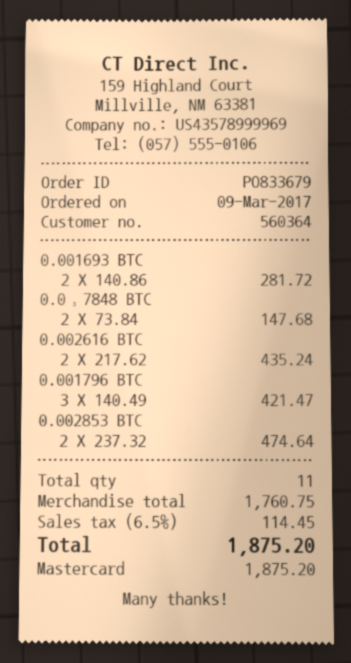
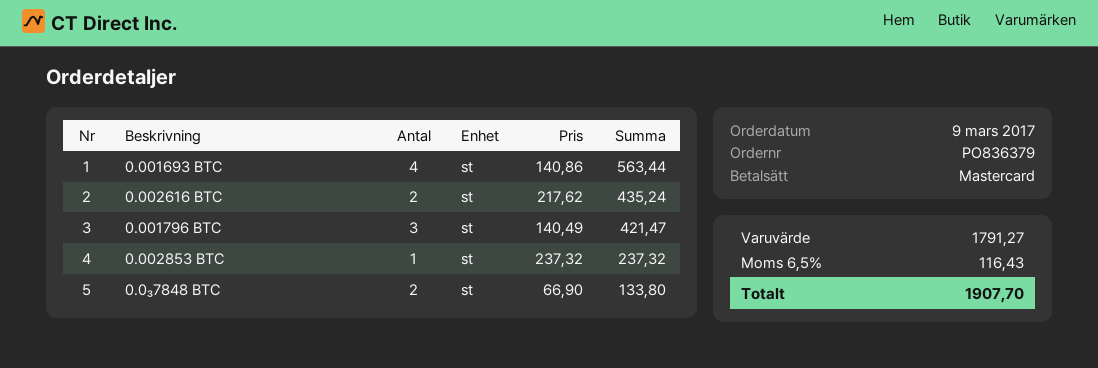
order number: PO833679 -> PO836379
0.001693 BTC: 2 x 140.86 = 281.72 -> 4 x 140.86 = 563.44
0.0₃7848 BTC: 2 x 73.84 = 147.68 -> 2 x 66.90 = 133.80
0.002853 BTC: 2 x 237.32 = 474.64 -> 1 x 237.32 = 237.32
subtotal: 1760.75 -> 1791.27
tax: 6.5% = 114.45 -> 6.5% = 116.43
total: 1875.20 -> 1907.70

